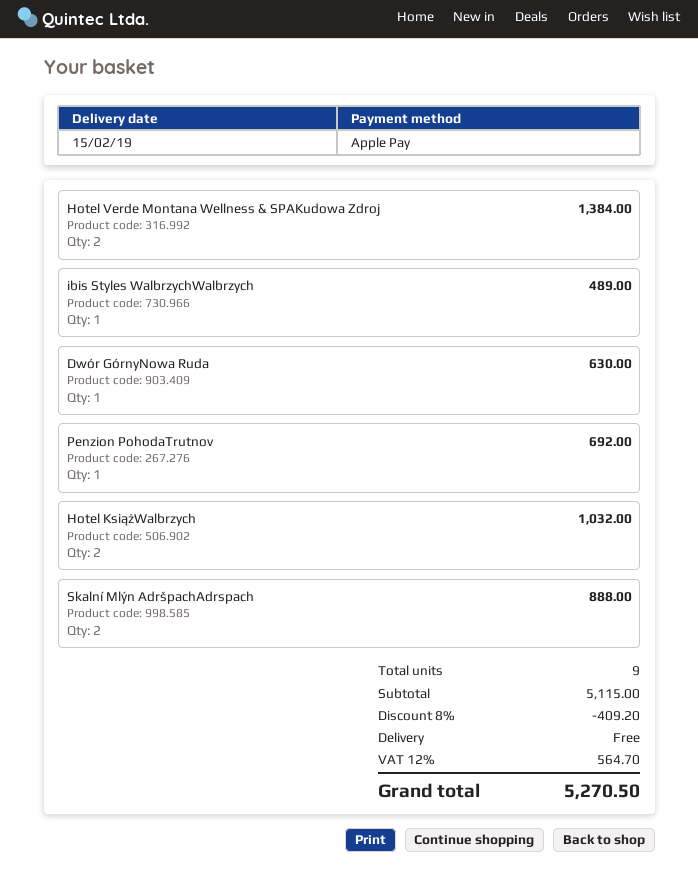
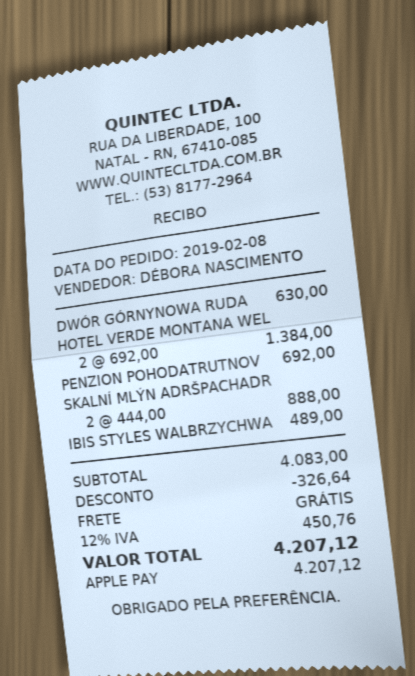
Hotel KsiążWalbrzych: 2 for 1032.00 -> none
subtotal: 5115.00 -> 4083.00
discount: 409.20 -> 326.64
tax: 12% = 564.70 -> 12% = 450.76
total: 5270.50 -> 4207.12

